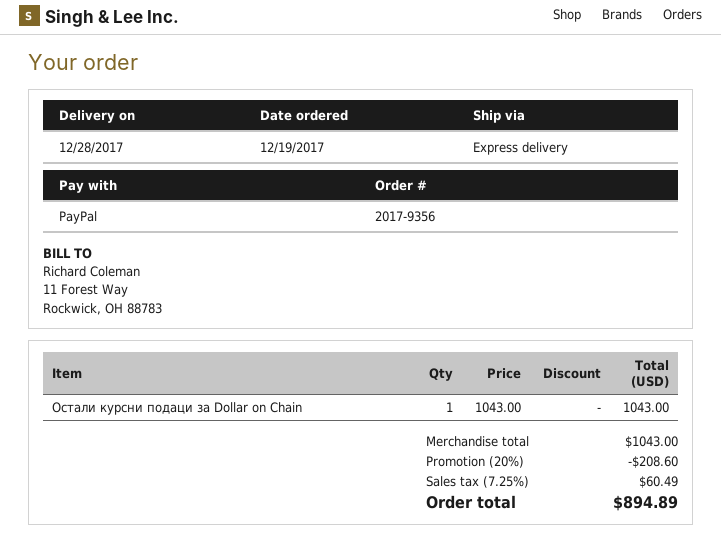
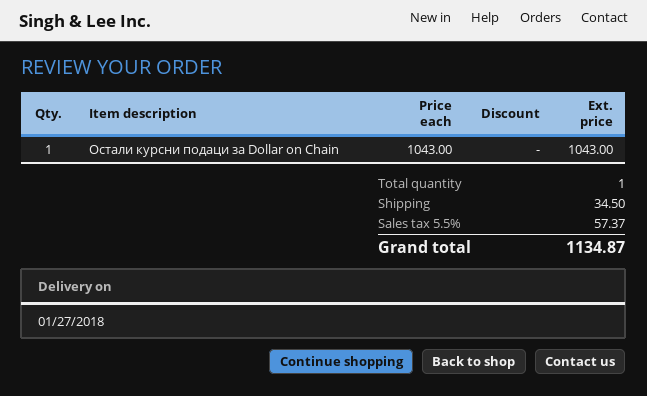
delivery date: 2017-12-28 -> 2018-01-27
discount: 20% = 208.60 -> none
shipping: none -> 34.50
tax: 7.25% = 60.49 -> 5.5% = 57.37
total: 894.89 -> 1134.87

